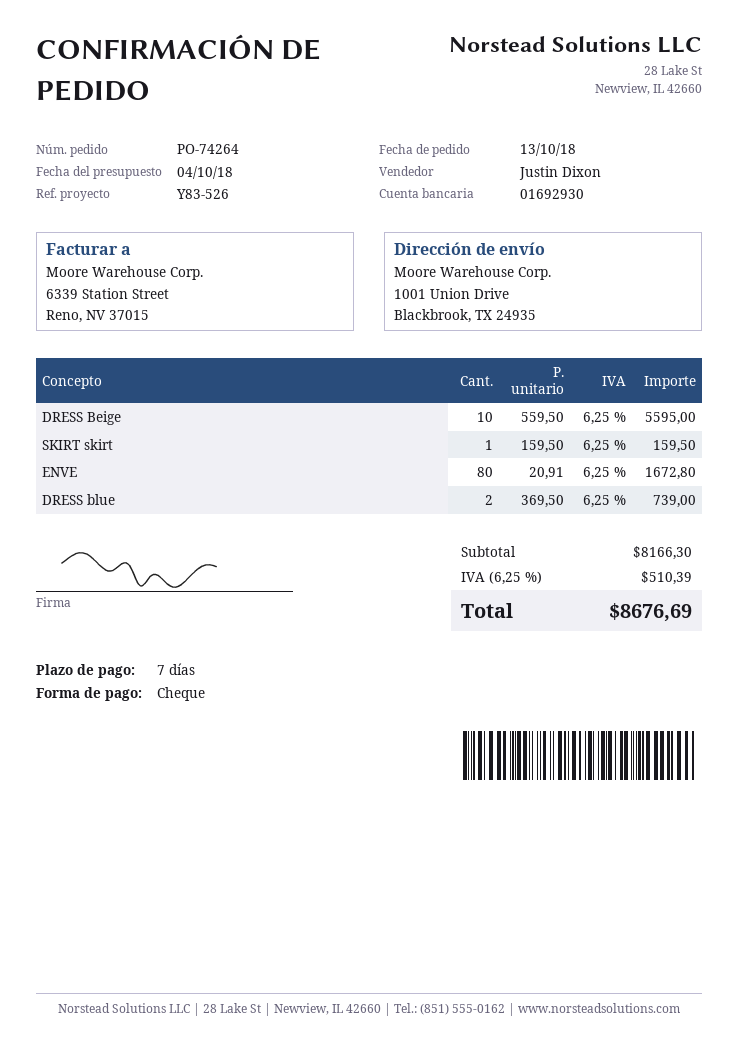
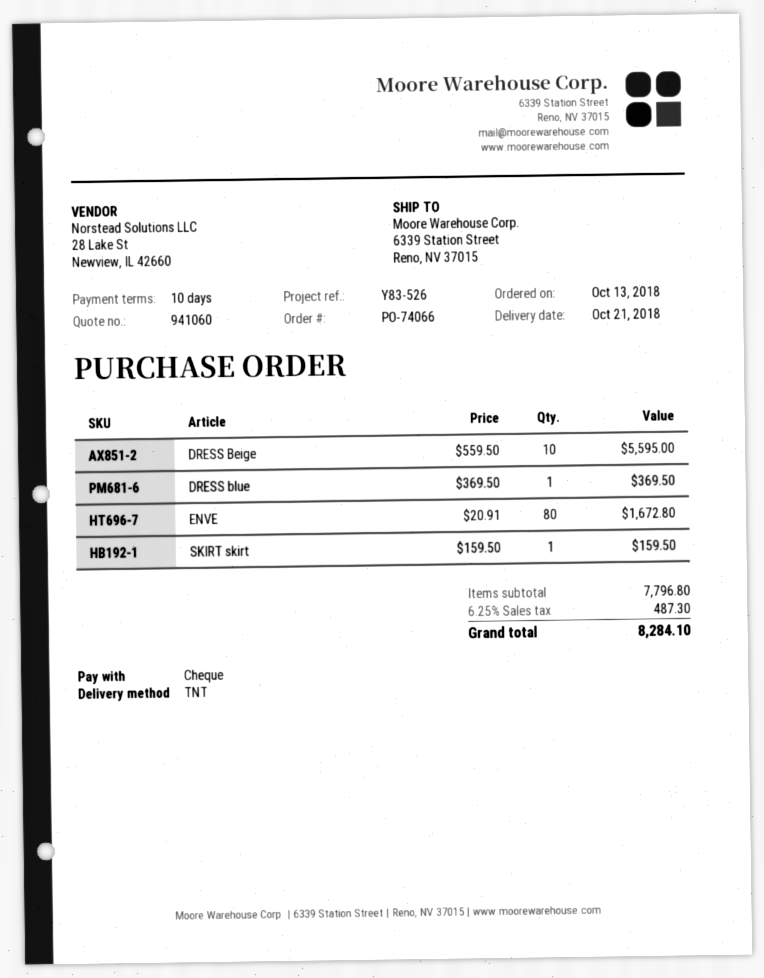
order number: PO-74264 -> PO-74066
payment terms: 7 days -> 10 days
ship to: 1001 Union Drive, Blackbrook, TX 24935 -> 6339 Station Street, Reno, NV 37015
DRESS blue: 2 x 369.50 = 739.00 -> 1 x 369.50 = 369.50
subtotal: 8166.30 -> 7796.80
tax: 6.25% = 510.39 -> 6.25% = 487.30
total: 8676.69 -> 8284.10

